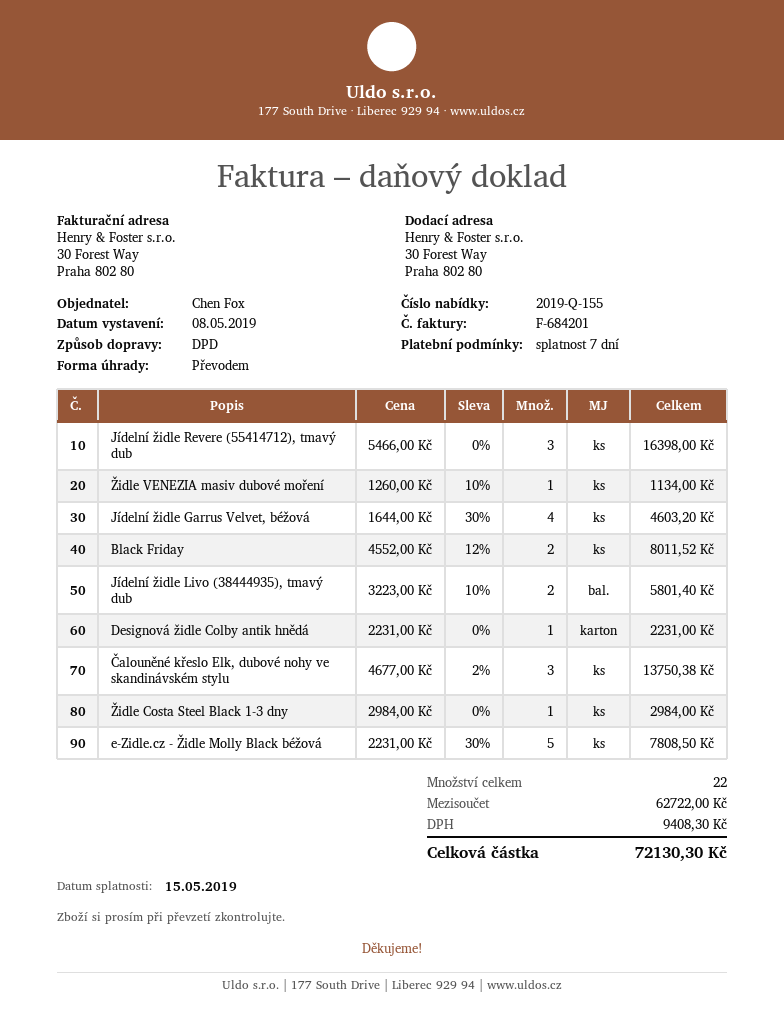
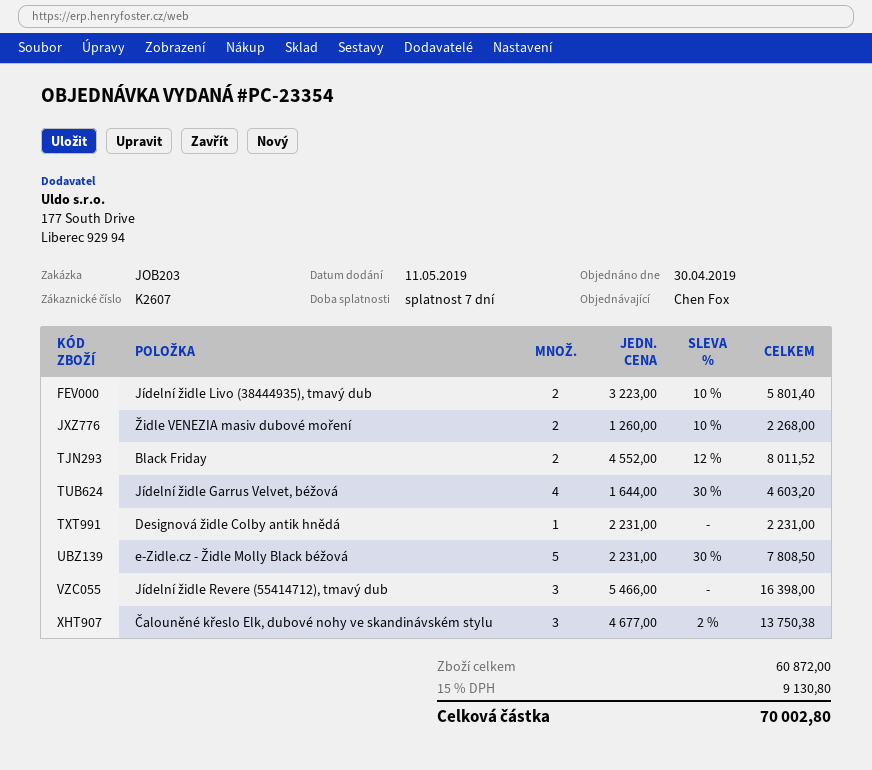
Židle VENEZIA masiv dubové moření: 1 x 1260.00 - 10% = 1134.00 -> 2 x 1260.00 - 10% = 2268.00
Židle Costa Steel Black 1-3 dny: 1 x 2984.00 = 2984.00 -> none
subtotal: 62722.00 -> 60872.00
tax: 9408.30 -> 9130.80
total: 72130.30 -> 70002.80

